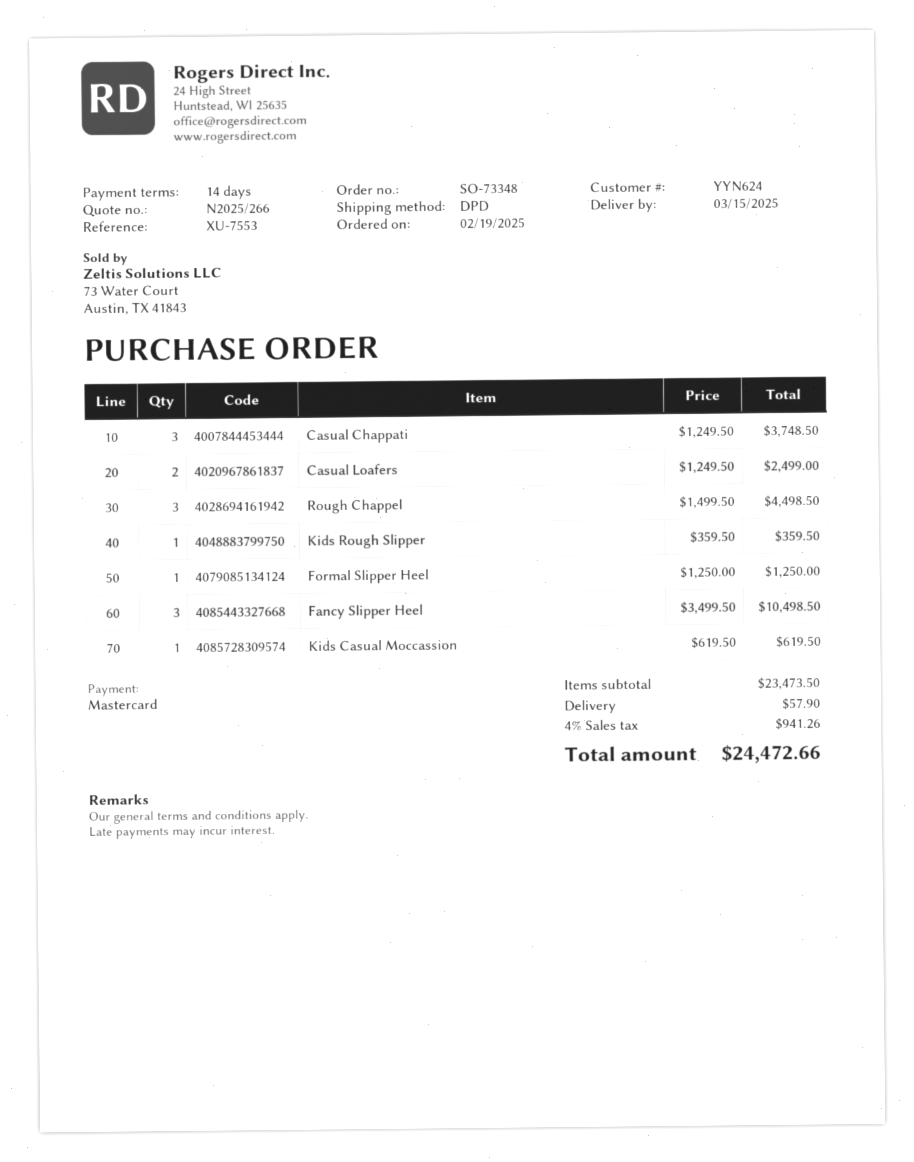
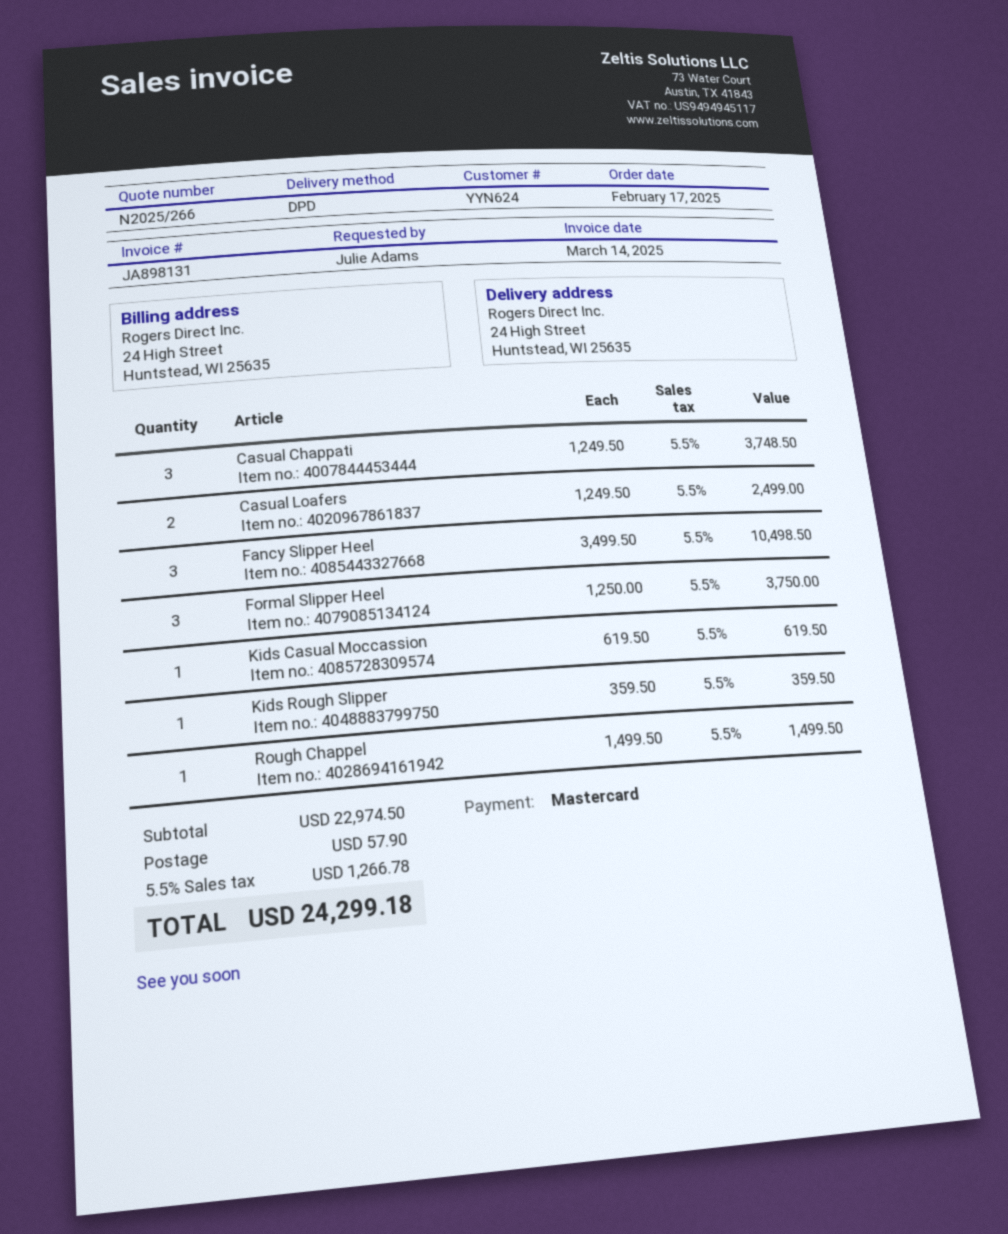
order date: 2025-02-19 -> 2025-02-17
Rough Chappel: 3 x 1499.50 = 4498.50 -> 1 x 1499.50 = 1499.50
Formal Slipper Heel: 1 x 1250.00 = 1250.00 -> 3 x 1250.00 = 3750.00
subtotal: 23473.50 -> 22974.50
tax: 4% = 941.26 -> 5.5% = 1266.78
total: 24472.66 -> 24299.18

